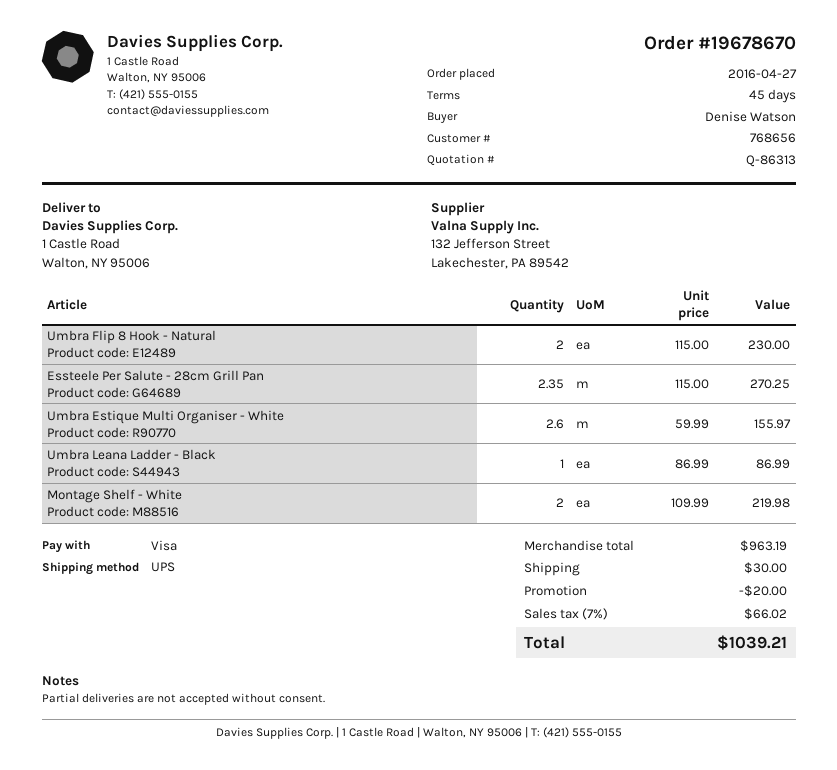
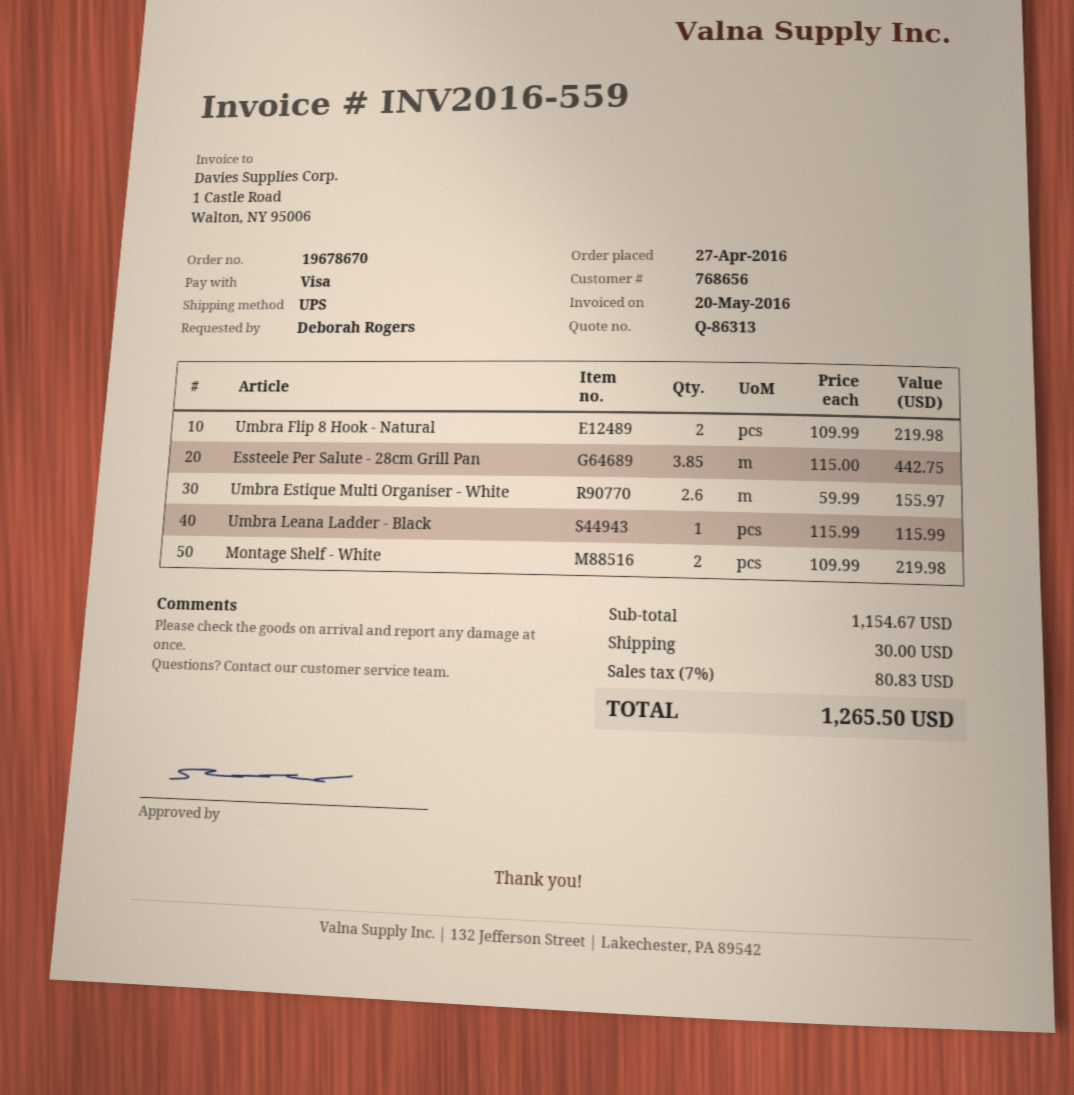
ordered by: Denise Watson -> Deborah Rogers
Umbra Flip 8 Hook - Natural: 2 x 115.00 = 230.00 -> 2 x 109.99 = 219.98
Essteele Per Salute - 28cm Grill Pan: 2.35 x 115.00 = 270.25 -> 3.85 x 115.00 = 442.75
Umbra Leana Ladder - Black: 1 x 86.99 = 86.99 -> 1 x 115.99 = 115.99
subtotal: 963.19 -> 1154.67
discount: 20.00 -> none
tax: 7% = 66.02 -> 7% = 80.83
total: 1039.21 -> 1265.50

